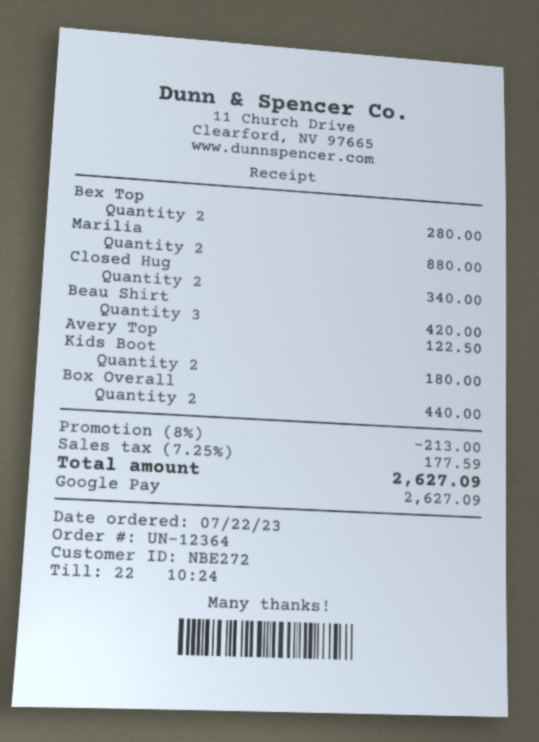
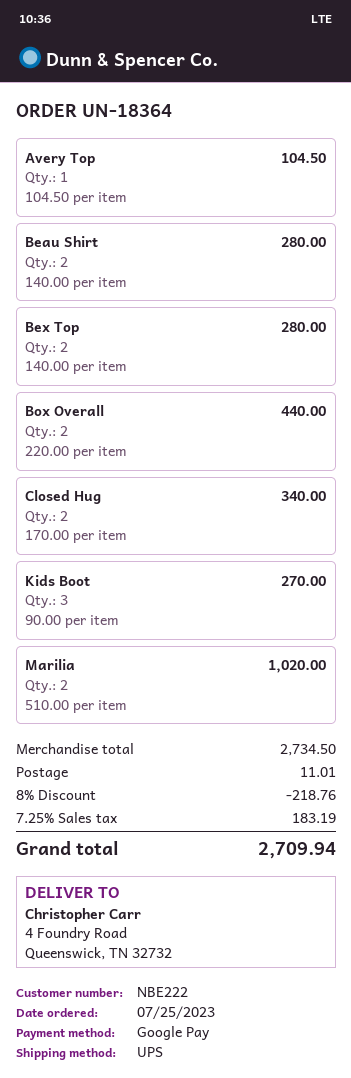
order number: UN-12364 -> UN-18364
order date: 2023-07-22 -> 2023-07-25
customer number: NBE272 -> NBE222
Marilia: 2 for 880.00 -> 2 for 1020.00
Beau Shirt: 3 for 420.00 -> 2 for 280.00
Avery Top: 1 for 122.50 -> 1 for 104.50
Kids Boot: 2 for 180.00 -> 3 for 270.00
discount: 8% = 213.00 -> 8% = 218.76
shipping: none -> 11.01
tax: 7.25% = 177.59 -> 7.25% = 183.19
total: 2627.09 -> 2709.94

